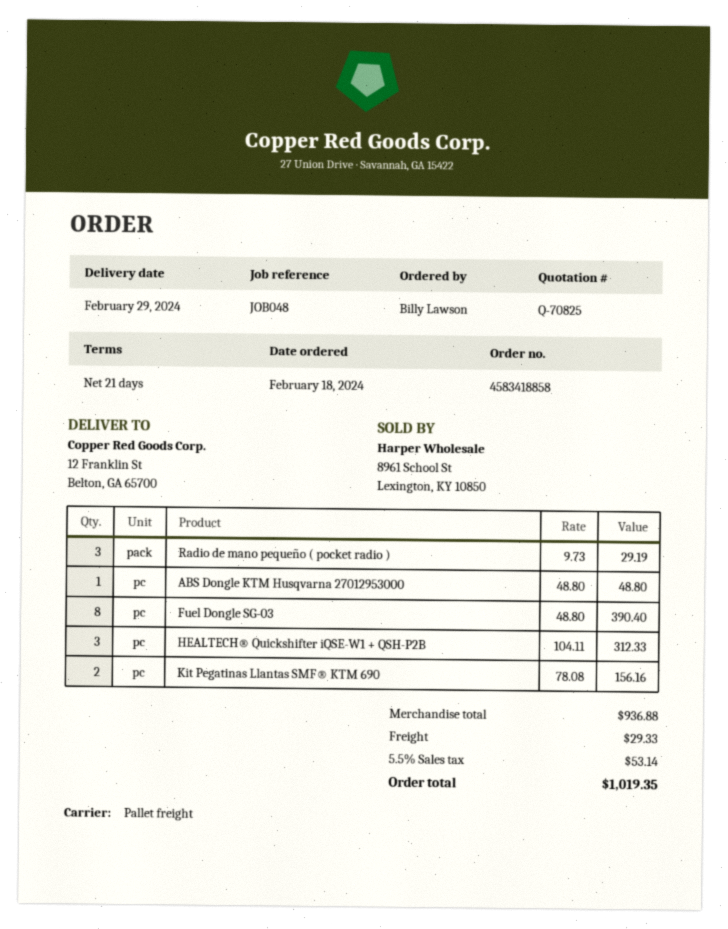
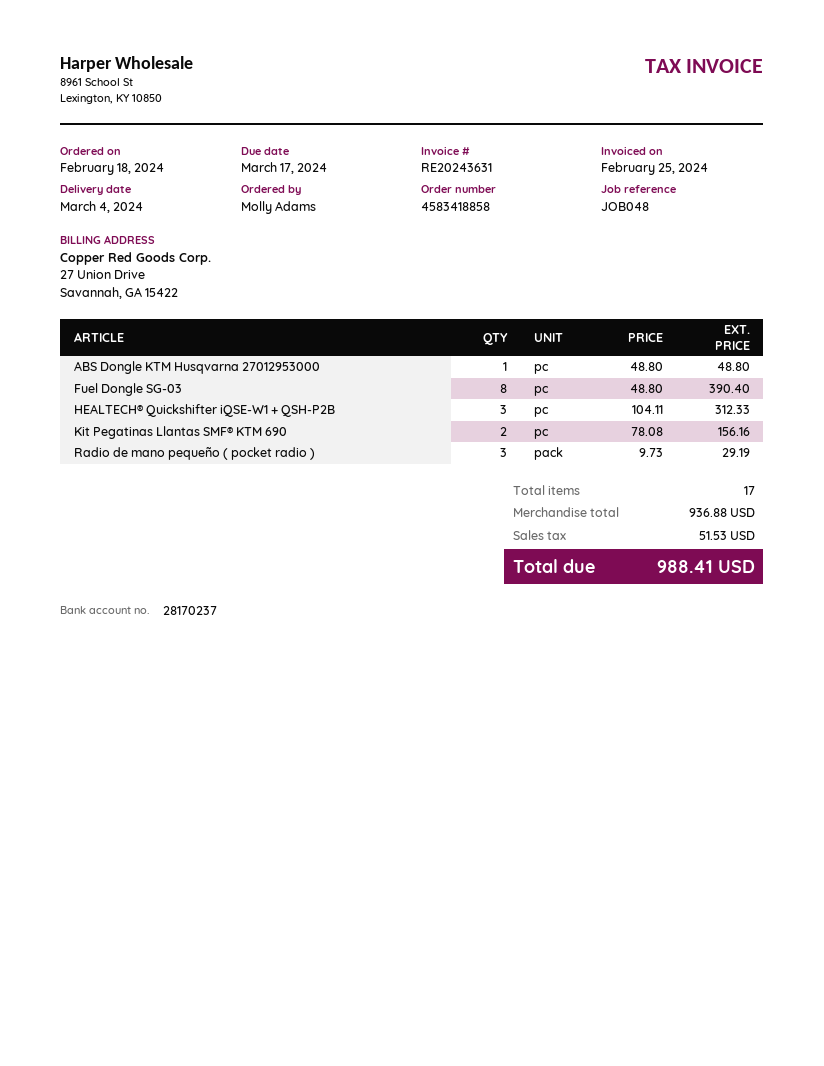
delivery date: 2024-02-29 -> 2024-03-04
ordered by: Billy Lawson -> Molly Adams
shipping: 29.33 -> none
tax: 53.14 -> 51.53
total: 1019.35 -> 988.41

